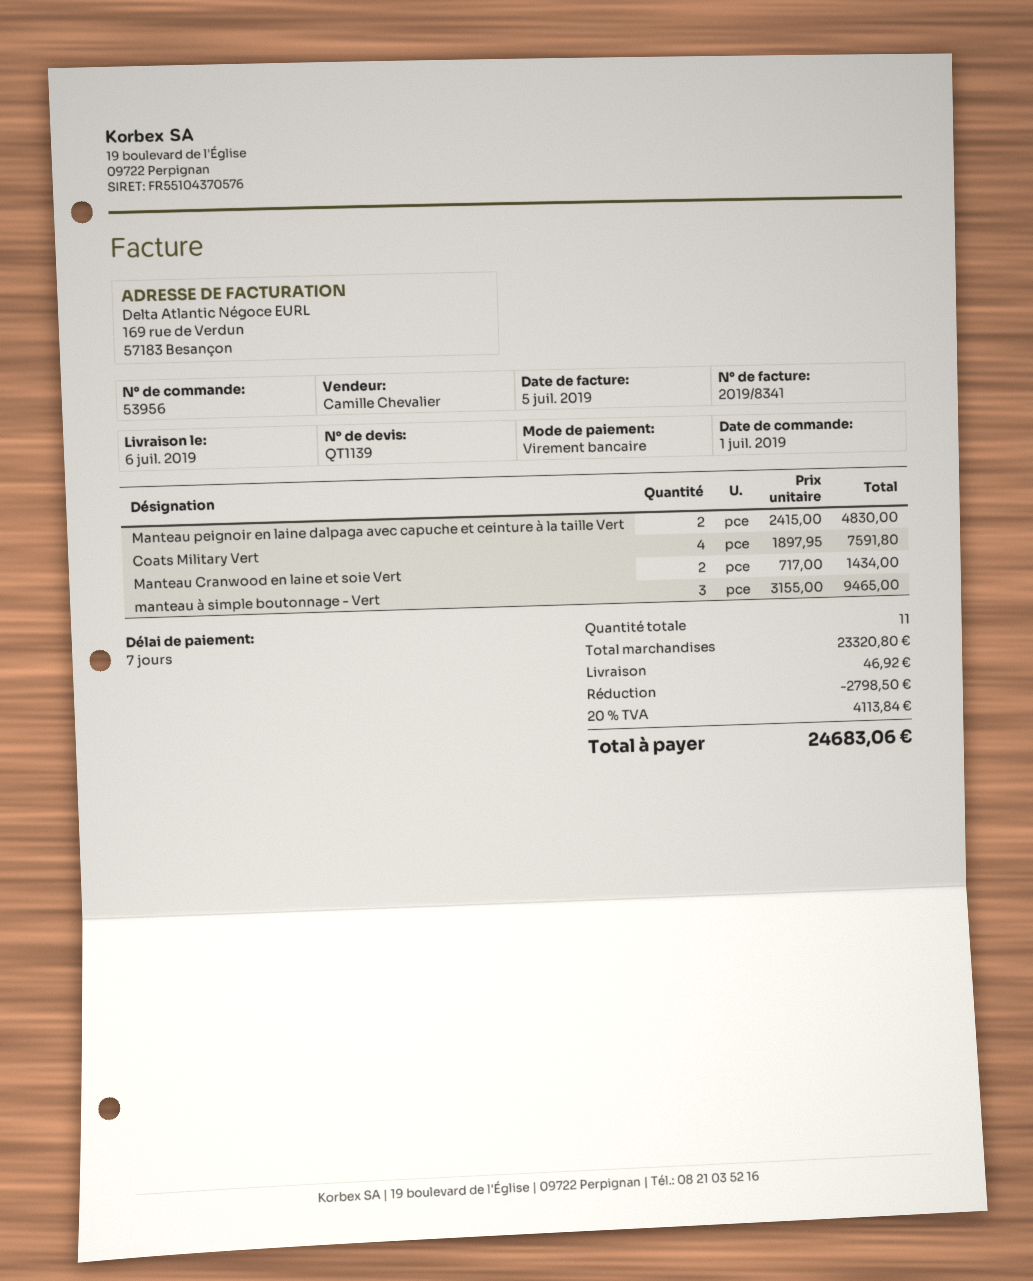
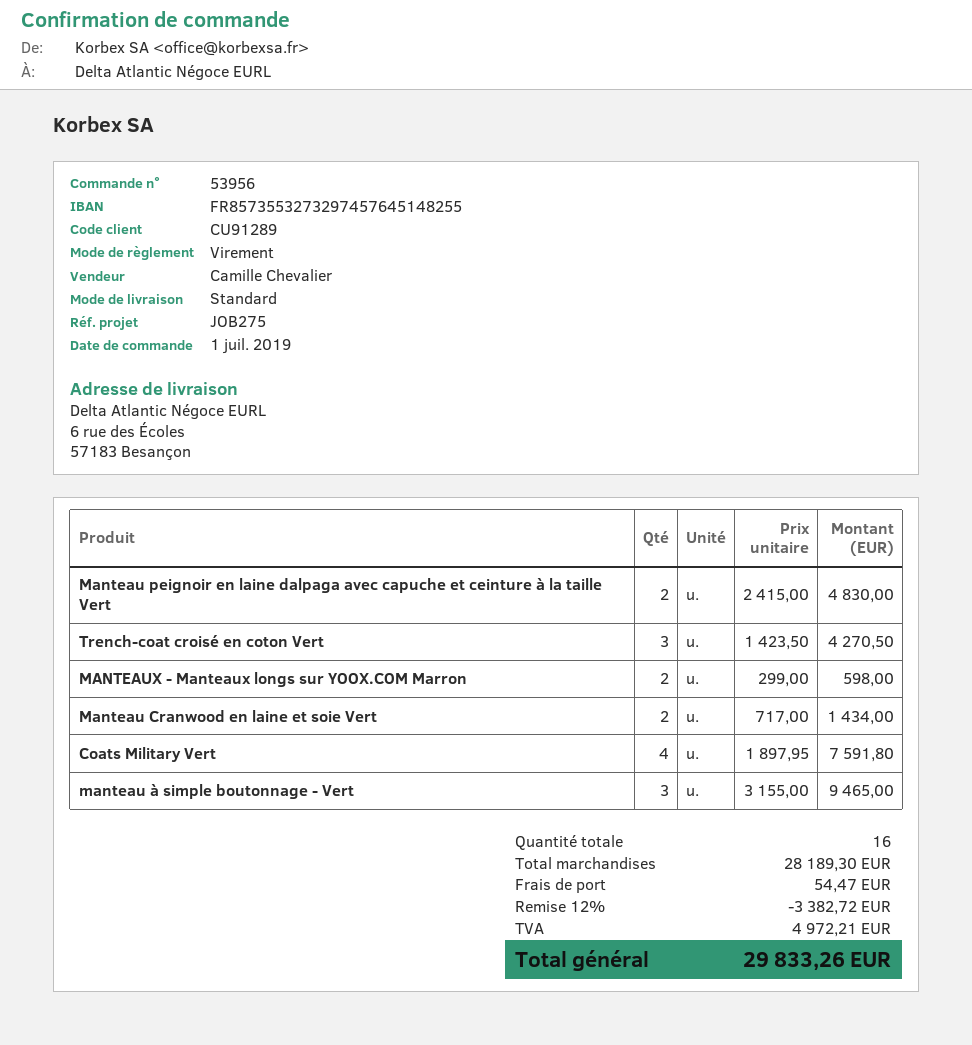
Trench-coat croisé en coton Vert: none -> 3 x 1423.50 = 4270.50
MANTEAUX - Manteaux longs sur YOOX.COM Marron: none -> 2 x 299.00 = 598.00
total quantity: 11 -> 16
subtotal: 23320.80 -> 28189.30
discount: 2798.50 -> 3382.72
shipping: 46.92 -> 54.47
tax: 4113.84 -> 4972.21
total: 24683.06 -> 29833.26

